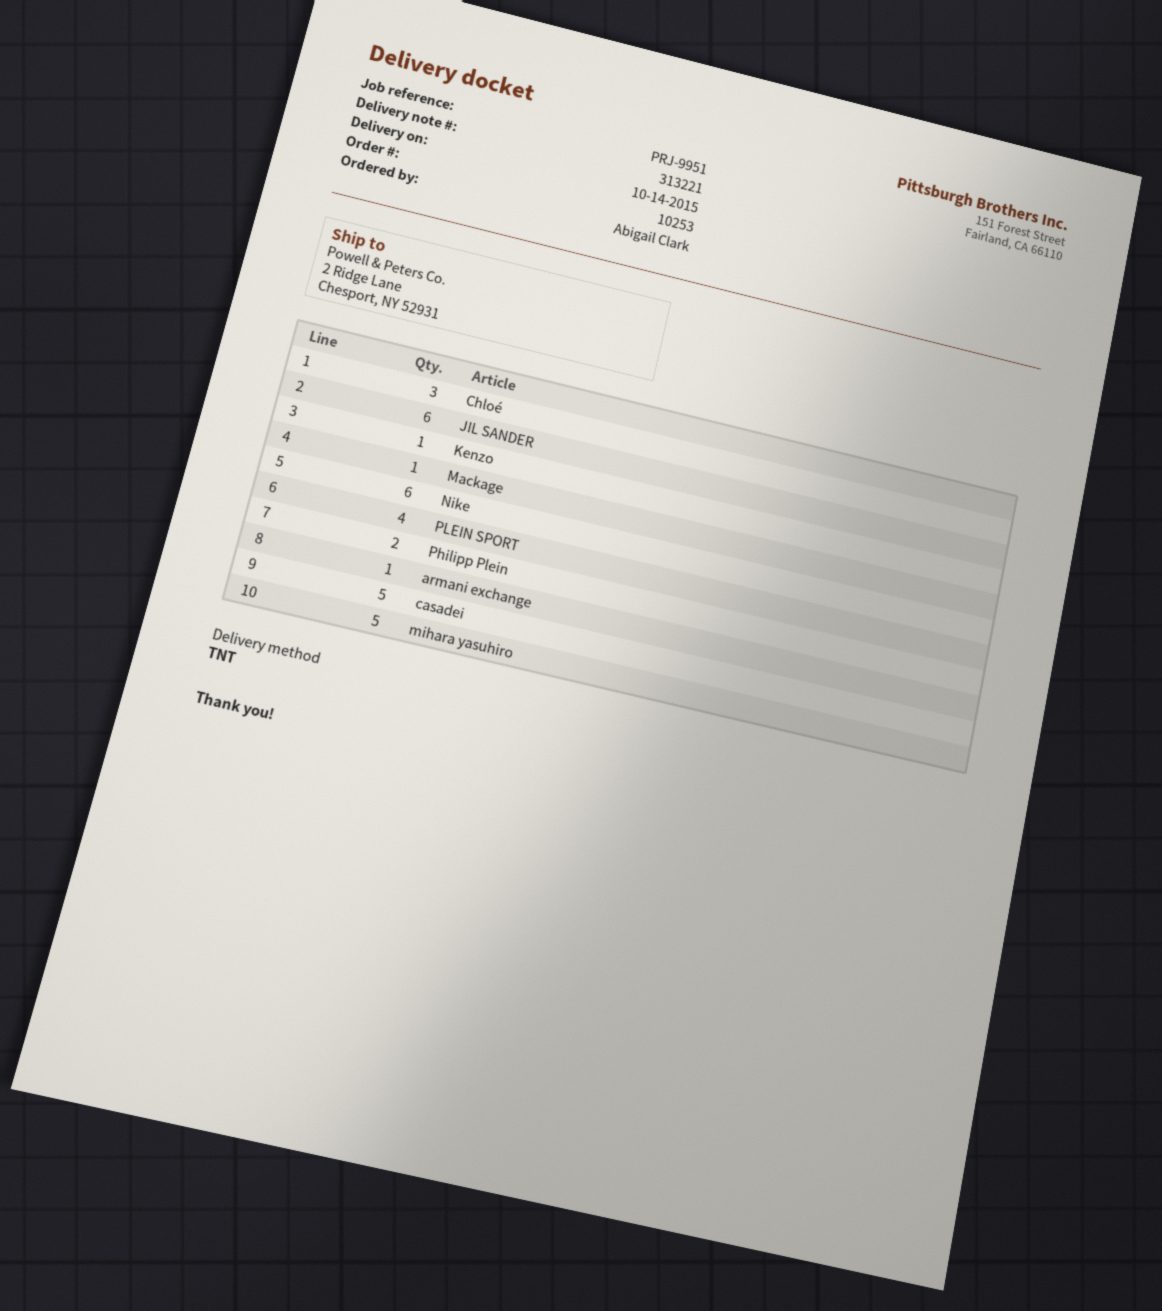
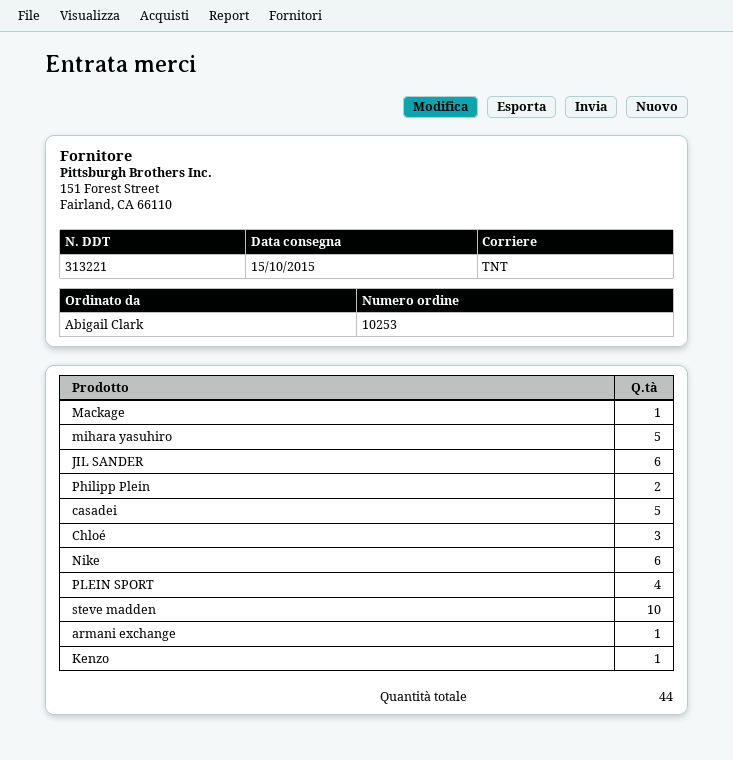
delivery date: 2015-10-14 -> 2015-10-15
steve madden: none -> 10

